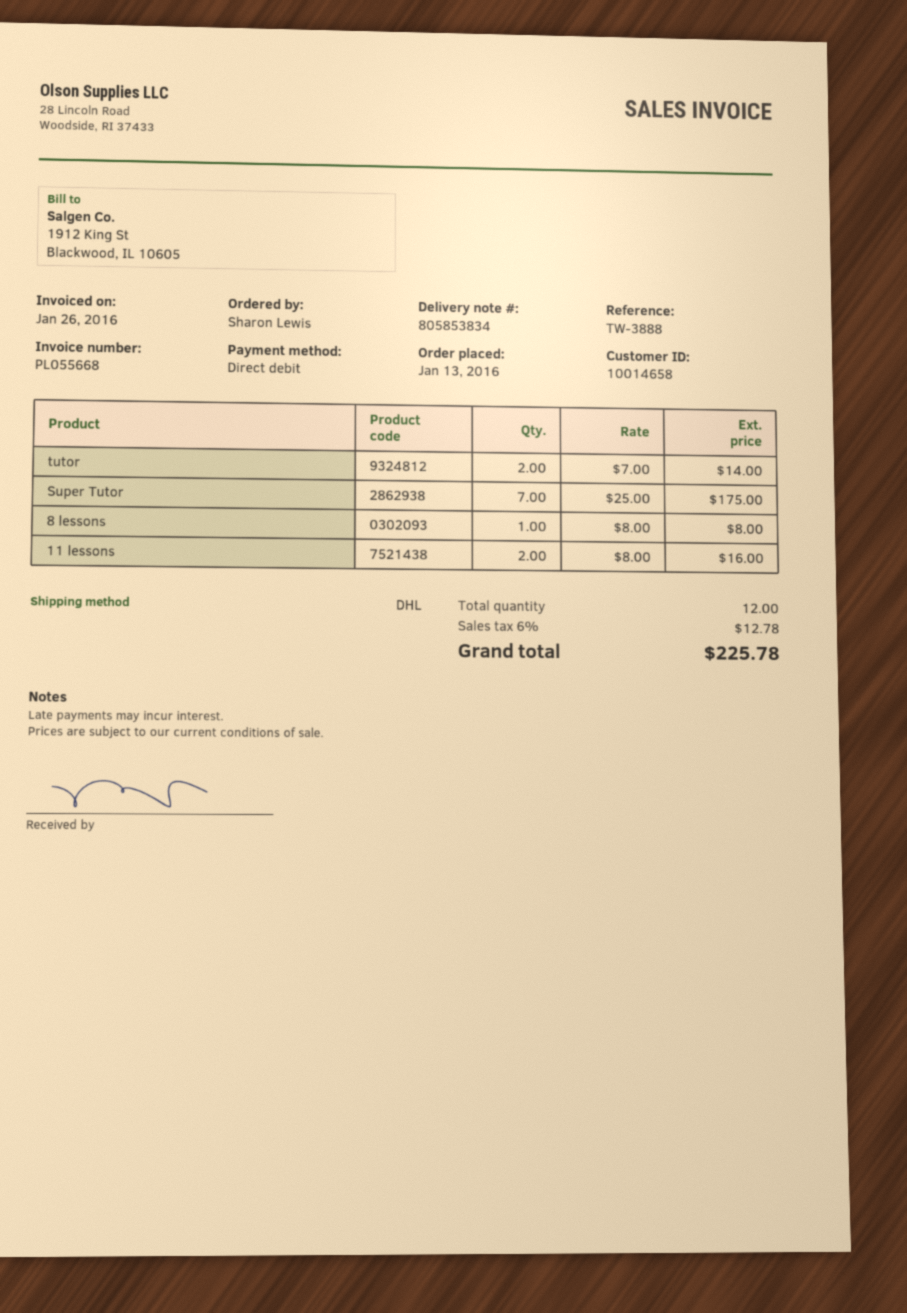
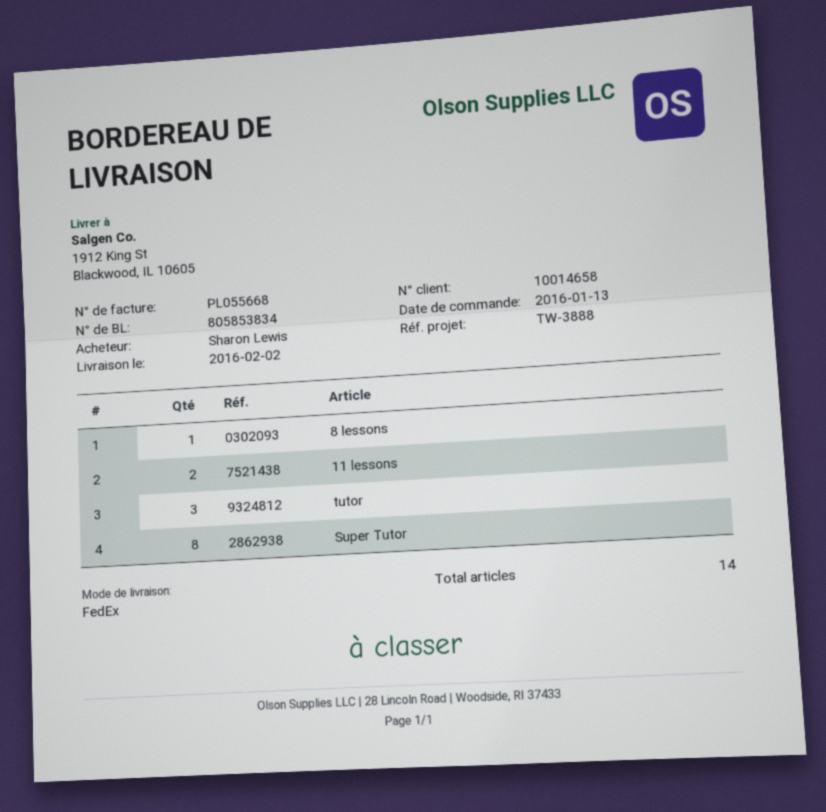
shipping method: DHL -> FedEx
tutor: 2 -> 3
Super Tutor: 7 -> 8
total quantity: 12 -> 14

